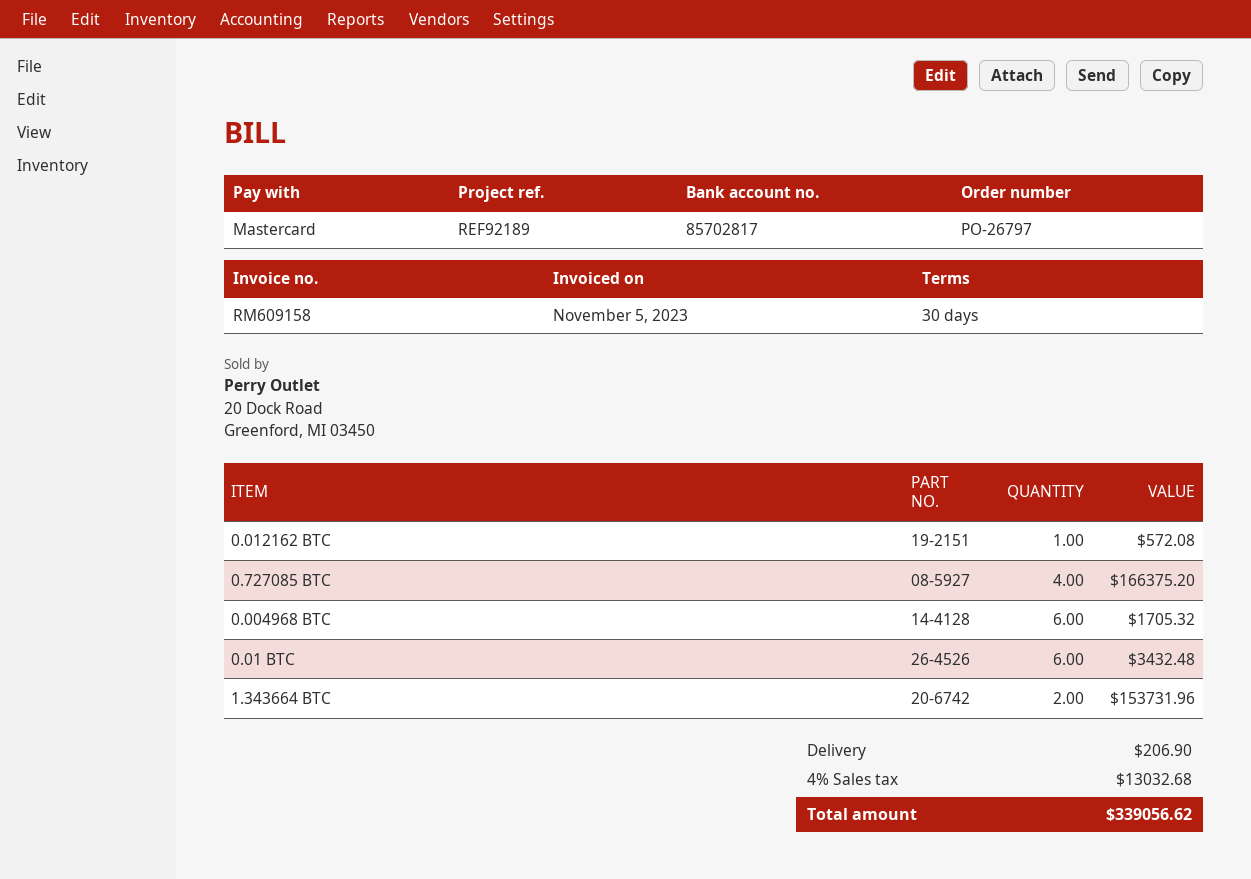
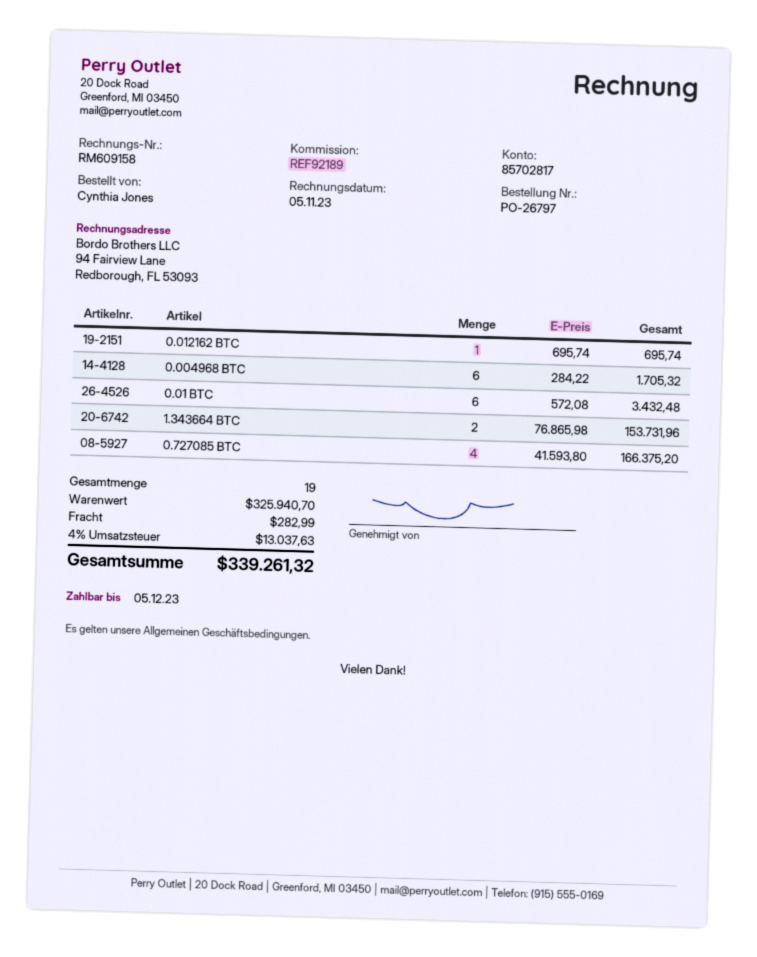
0.012162 BTC: 1 for 572.08 -> 1 for 695.74
shipping: 206.90 -> 282.99
tax: 4% = 13032.68 -> 4% = 13037.63
total: 339056.62 -> 339261.32

